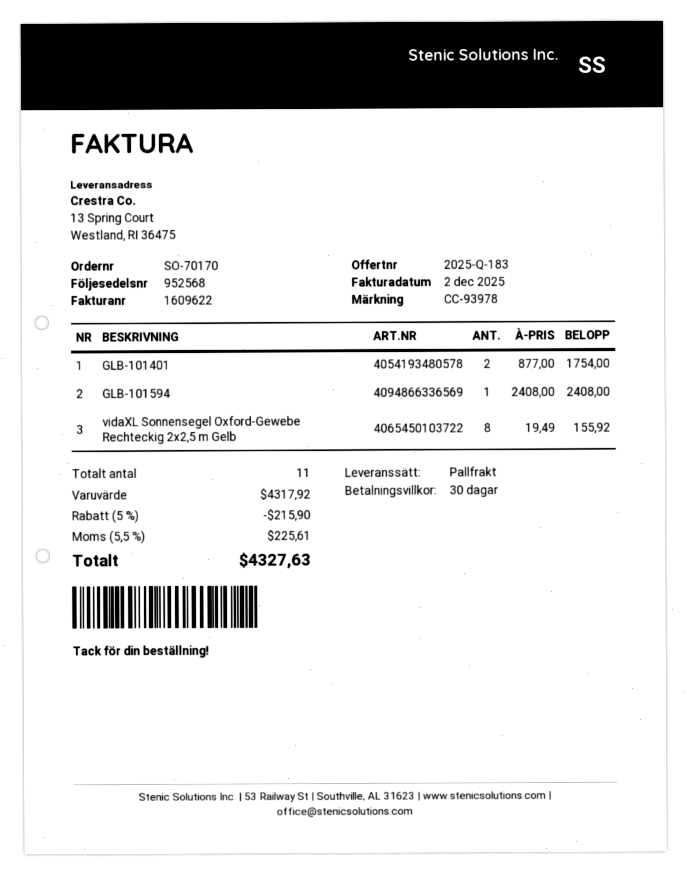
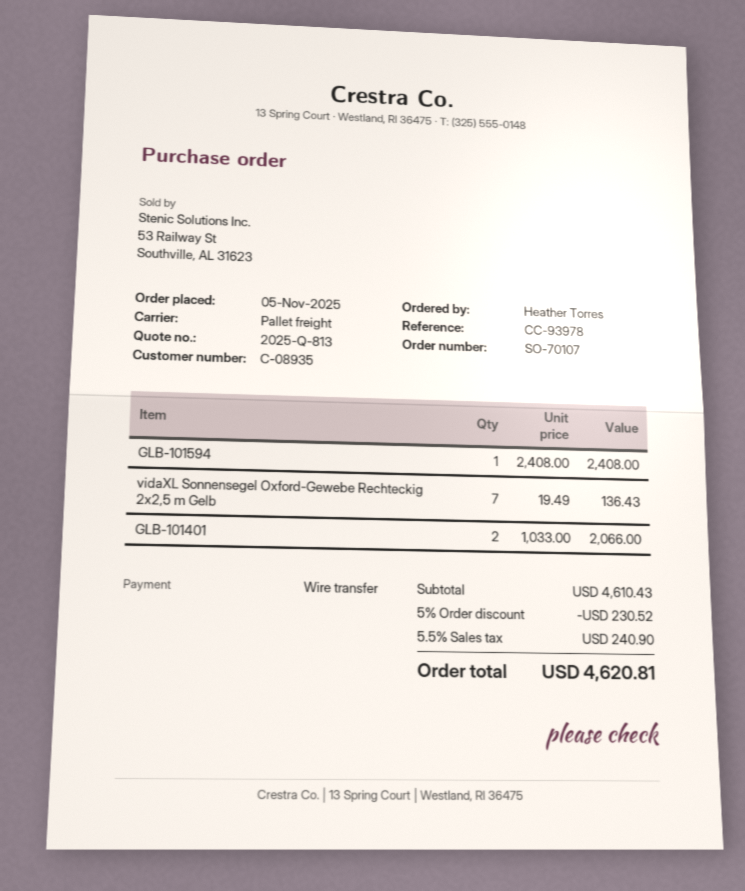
quote number: 2025-Q-183 -> 2025-Q-813
order number: SO-70170 -> SO-70107
GLB-101401: 2 x 877.00 = 1754.00 -> 2 x 1033.00 = 2066.00
vidaXL Sonnensegel Oxford-Gewebe Rechteckig 2x2,5 m Gelb: 8 x 19.49 = 155.92 -> 7 x 19.49 = 136.43
subtotal: 4317.92 -> 4610.43
discount: 5% = 215.90 -> 5% = 230.52
tax: 5.5% = 225.61 -> 5.5% = 240.90
total: 4327.63 -> 4620.81

